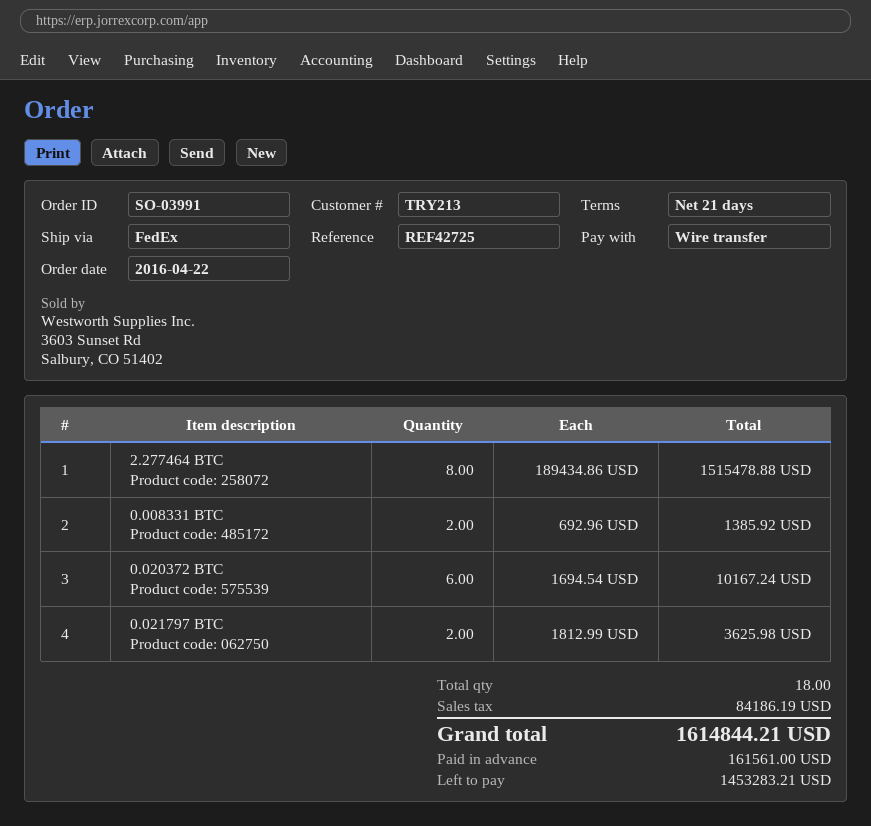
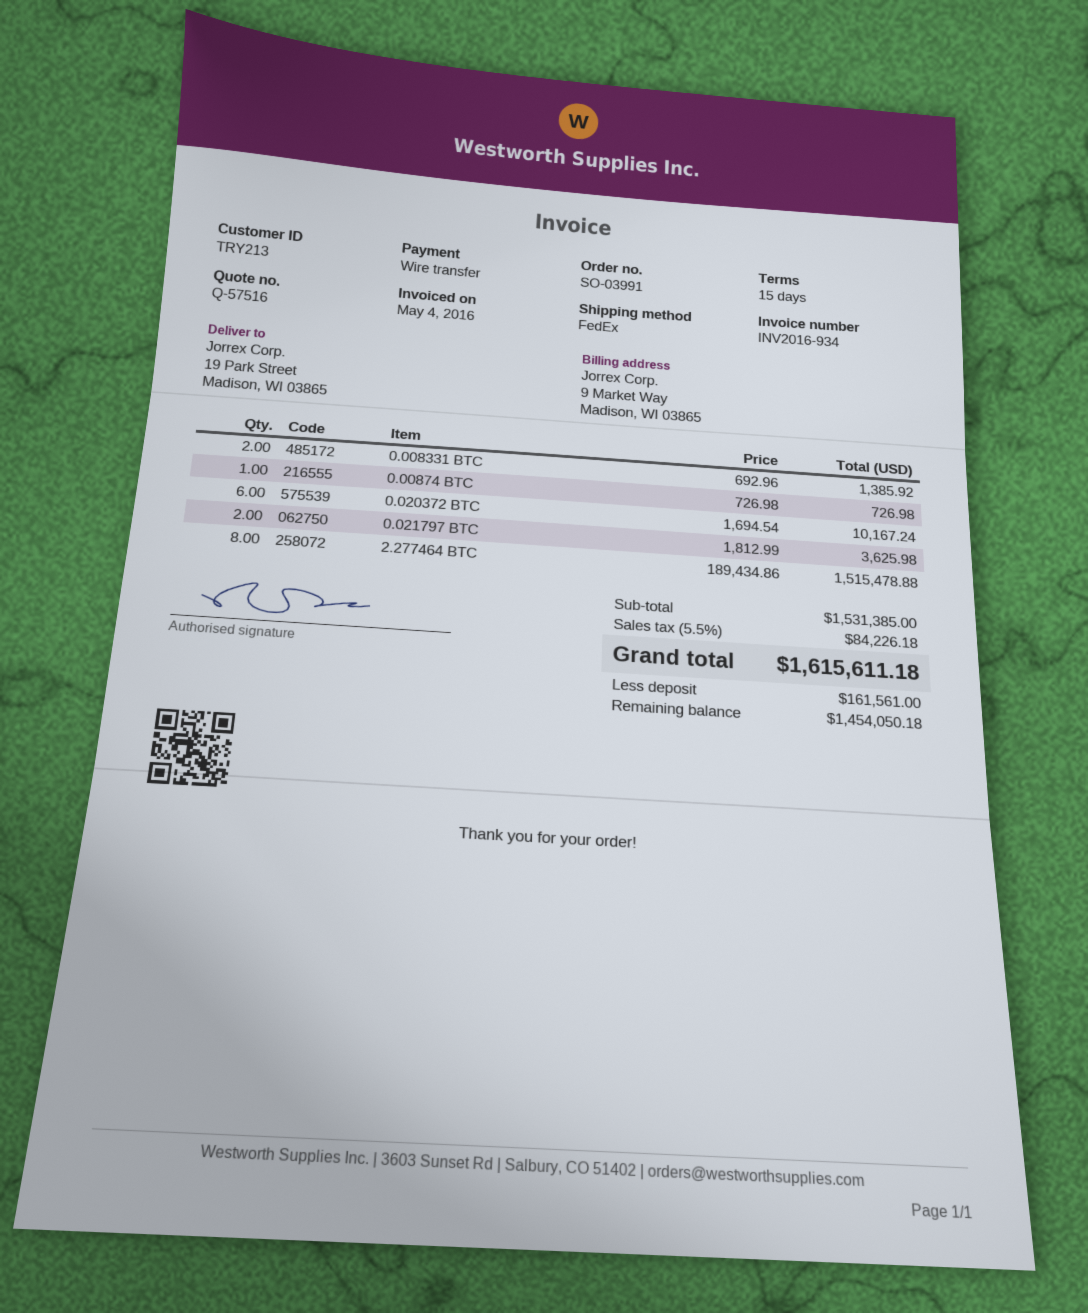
payment terms: 21 days -> 15 days
0.00874 BTC: none -> 1 x 726.98 = 726.98
tax: 84186.19 -> 84226.18
total: 1614844.21 -> 1615611.18
balance: 1453283.21 -> 1454050.18

